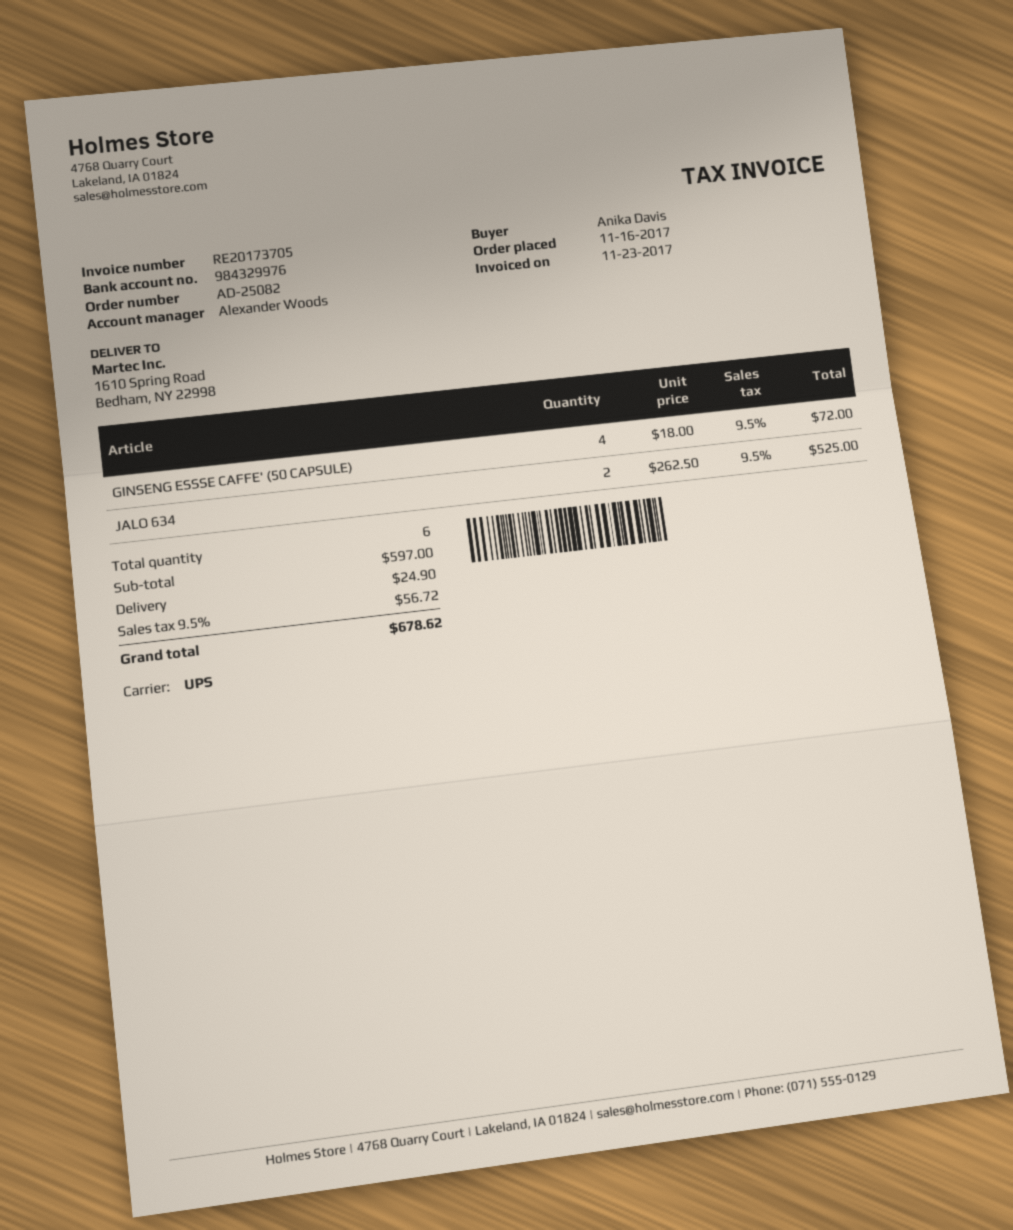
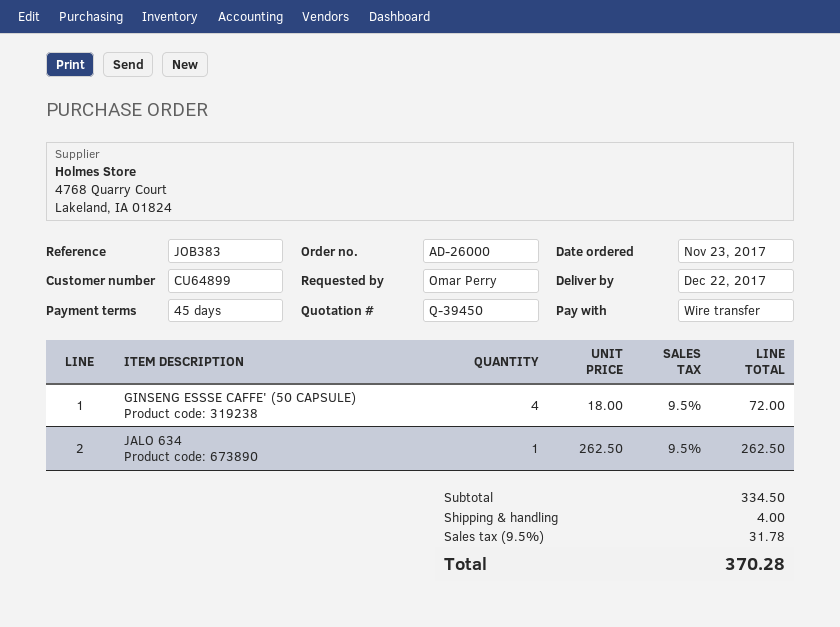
order number: AD-25082 -> AD-26000
order date: 2017-11-16 -> 2017-11-23
ordered by: Anika Davis -> Omar Perry
JALO 634: 2 x 262.50 = 525.00 -> 1 x 262.50 = 262.50
subtotal: 597.00 -> 334.50
shipping: 24.90 -> 4.00
tax: 9.5% = 56.72 -> 9.5% = 31.78
total: 678.62 -> 370.28

